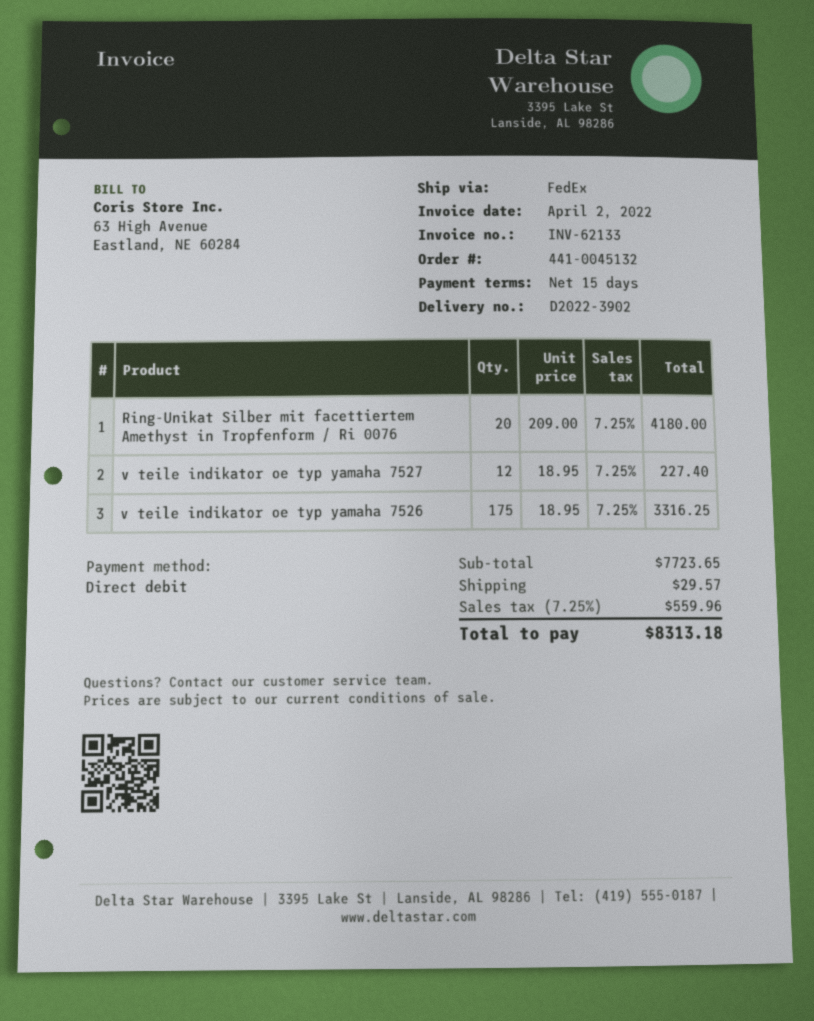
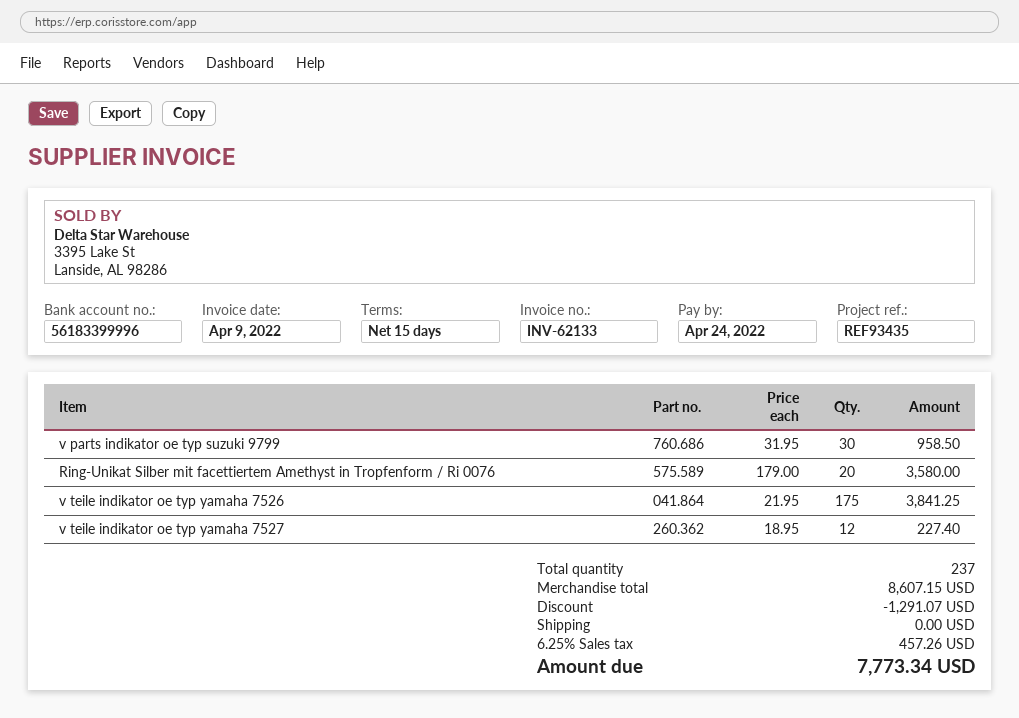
invoice date: 2022-04-02 -> 2022-04-09
Ring-Unikat Silber mit facettiertem Amethyst in Tropfenform / Ri 0076: 20 x 209.00 = 4180.00 -> 20 x 179.00 = 3580.00
v teile indikator oe typ yamaha 7526: 175 x 18.95 = 3316.25 -> 175 x 21.95 = 3841.25
v parts indikator oe typ suzuki 9799: none -> 30 x 31.95 = 958.50
subtotal: 7723.65 -> 8607.15
discount: none -> 1291.07
shipping: 29.57 -> 0.00
tax: 7.25% = 559.96 -> 6.25% = 457.26
total: 8313.18 -> 7773.34

